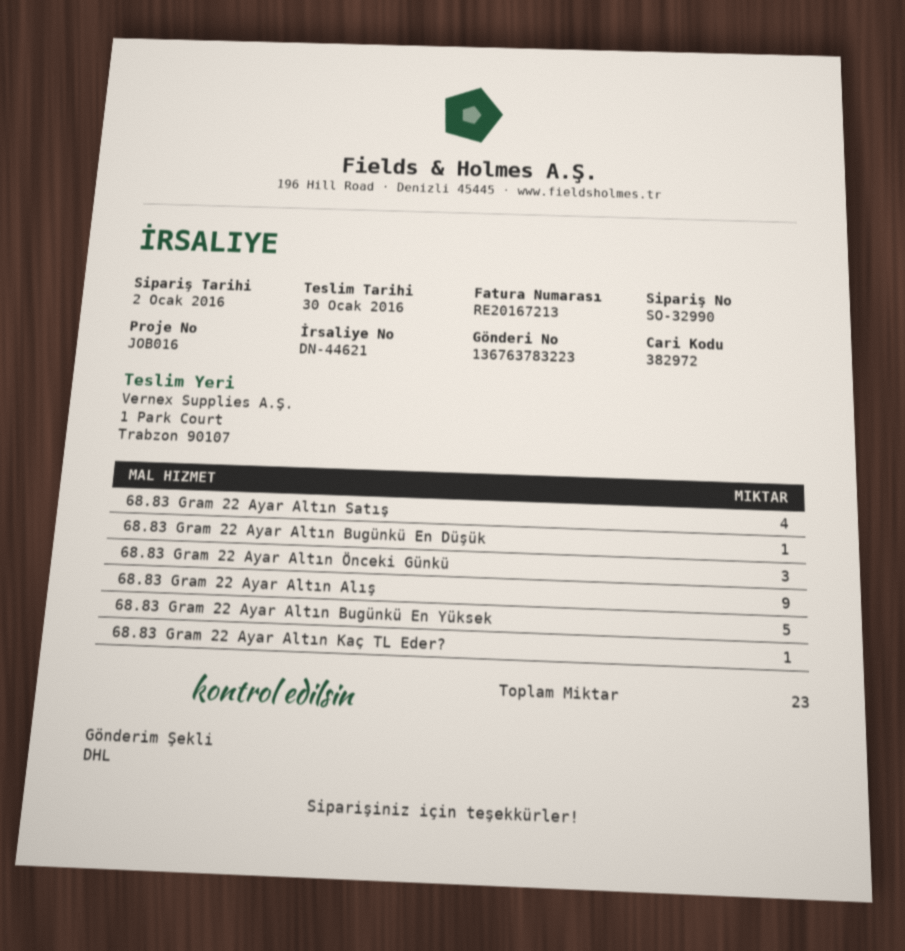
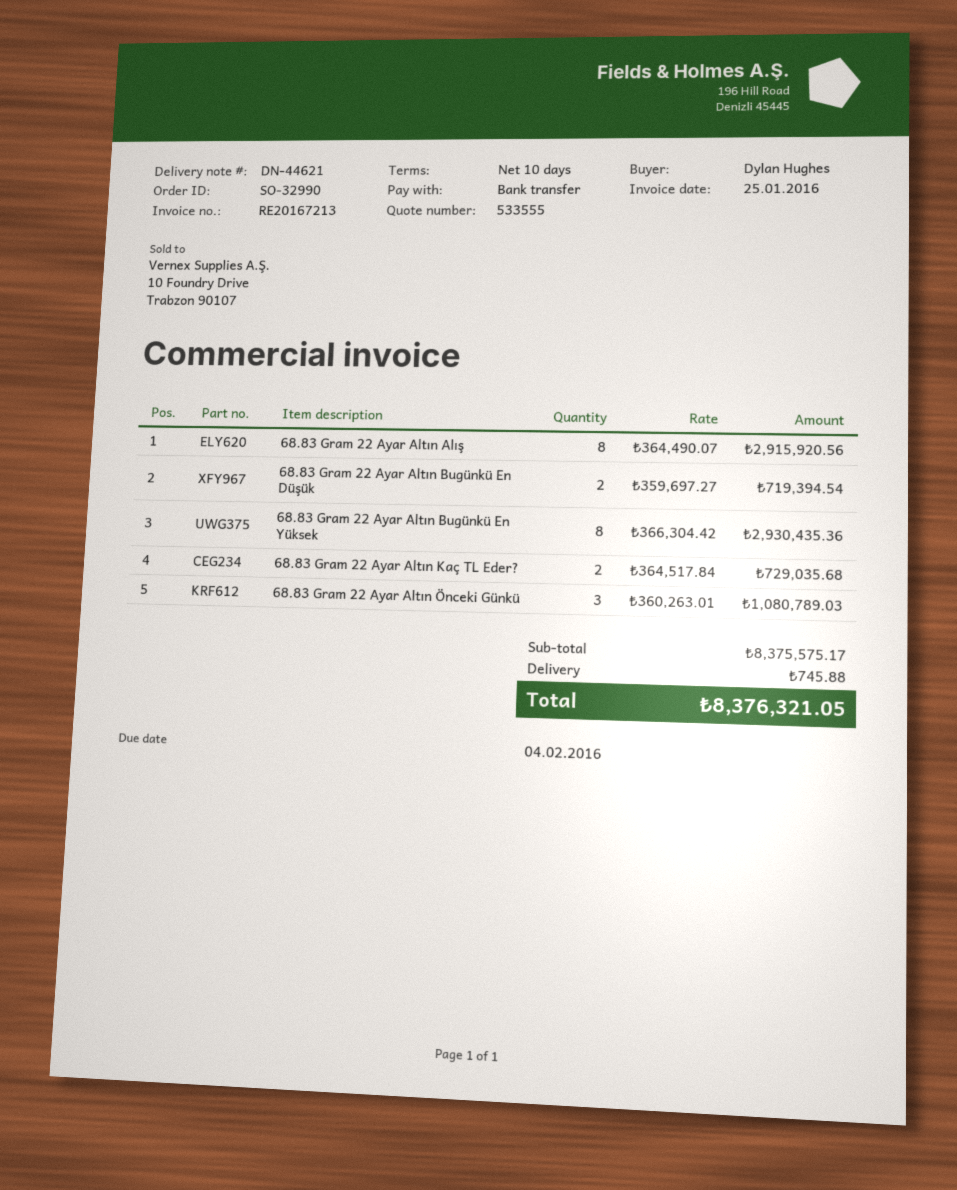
68.83 Gram 22 Ayar Altın Satış: 4 -> none
68.83 Gram 22 Ayar Altın Bugünkü En Düşük: 1 -> 2
68.83 Gram 22 Ayar Altın Alış: 9 -> 8
68.83 Gram 22 Ayar Altın Bugünkü En Yüksek: 5 -> 8
68.83 Gram 22 Ayar Altın Kaç TL Eder?: 1 -> 2

